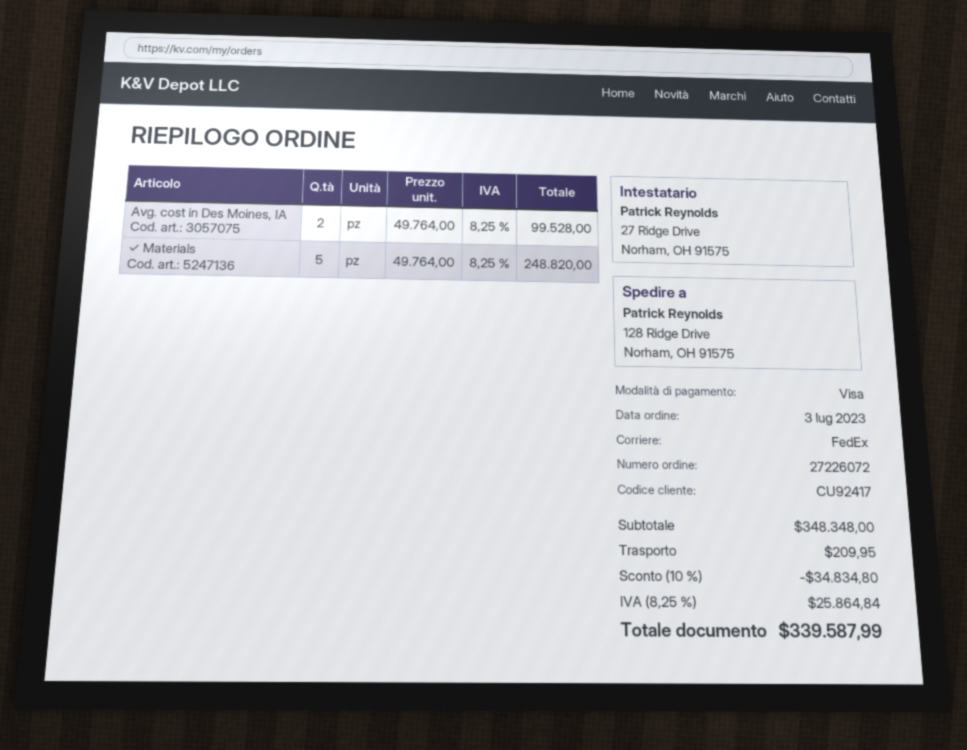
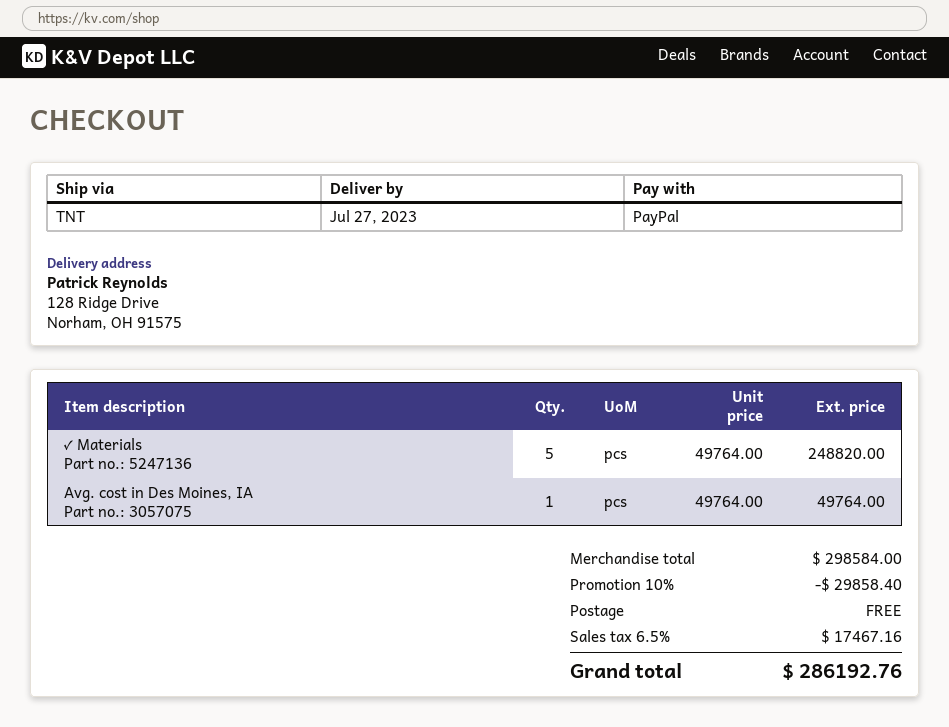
payment method: Visa -> PayPal
shipping method: FedEx -> TNT
Avg. cost in Des Moines, IA: 2 x 49764.00 = 99528.00 -> 1 x 49764.00 = 49764.00
subtotal: 348348.00 -> 298584.00
discount: 10% = 34834.80 -> 10% = 29858.40
shipping: 209.95 -> 0.00
tax: 8.25% = 25864.84 -> 6.5% = 17467.16
total: 339587.99 -> 286192.76

